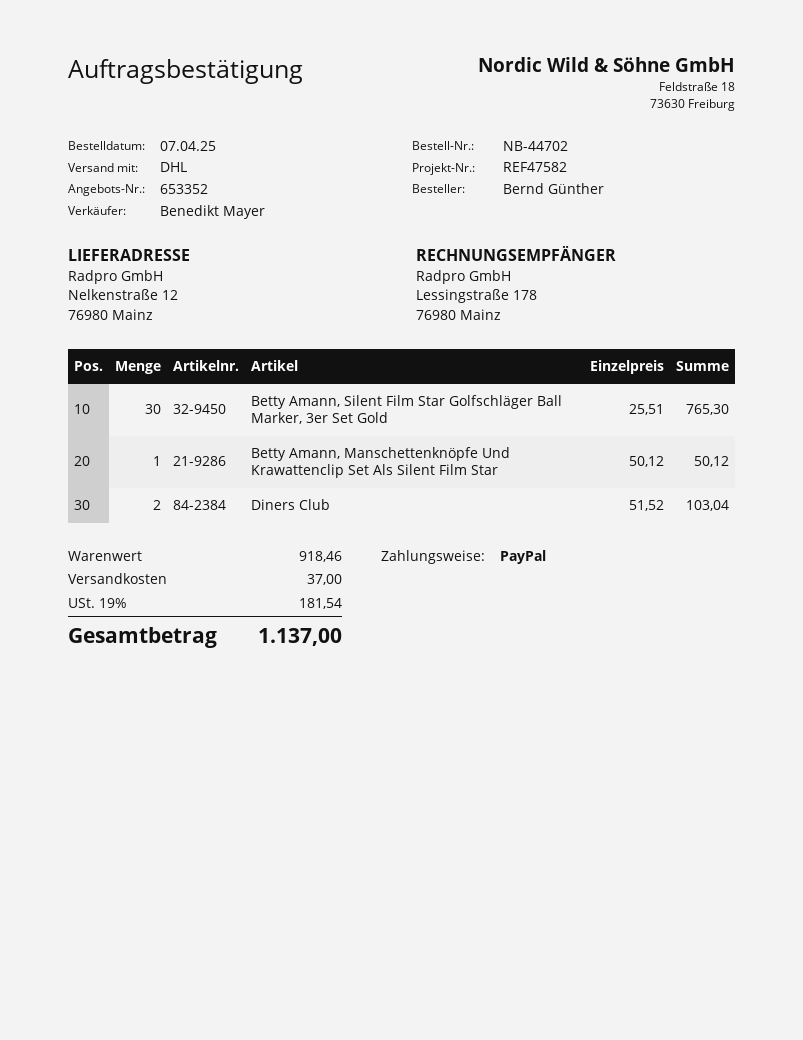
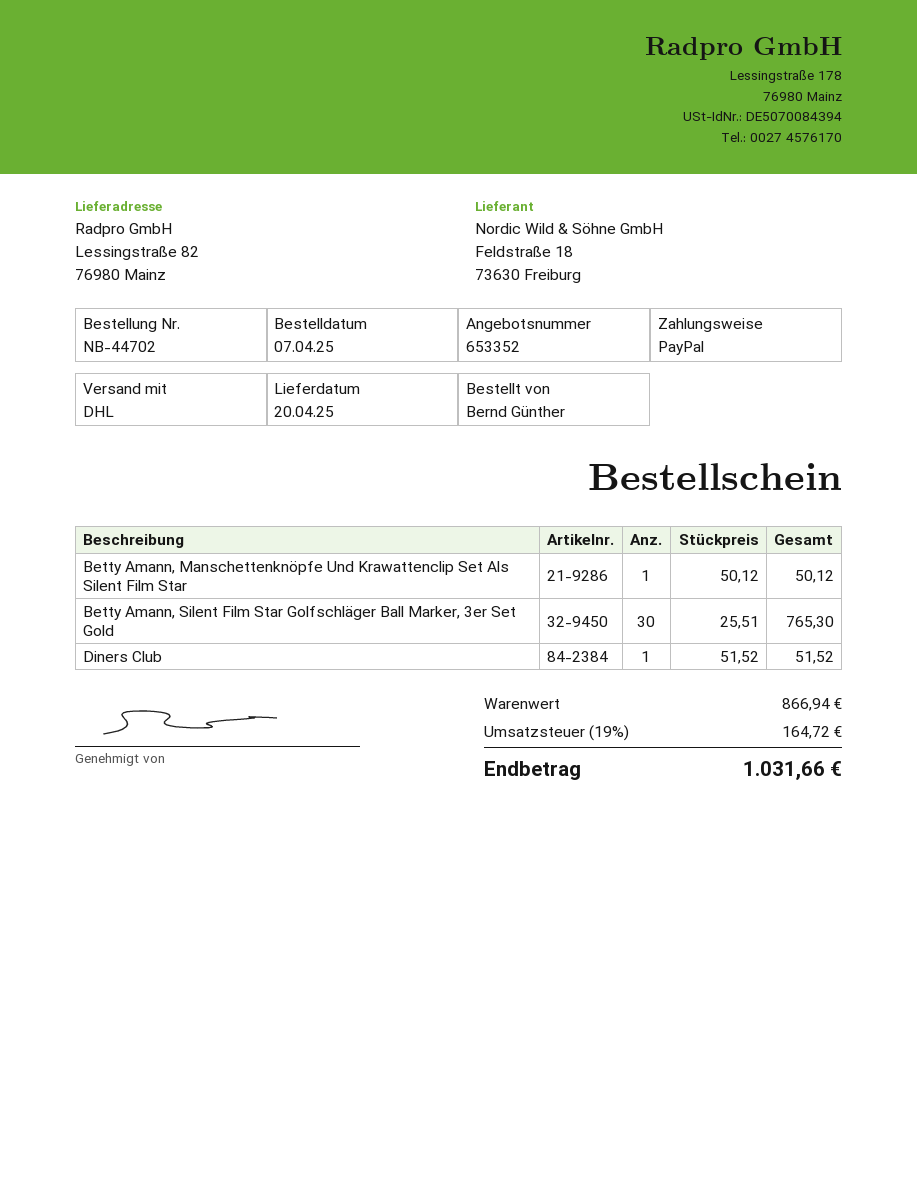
ship to: Nelkenstraße 12, 76980 Mainz -> Lessingstraße 82, 76980 Mainz
Diners Club: 2 x 51.52 = 103.04 -> 1 x 51.52 = 51.52
subtotal: 918.46 -> 866.94
shipping: 37.00 -> none
tax: 19% = 181.54 -> 19% = 164.72
total: 1137.00 -> 1031.66

